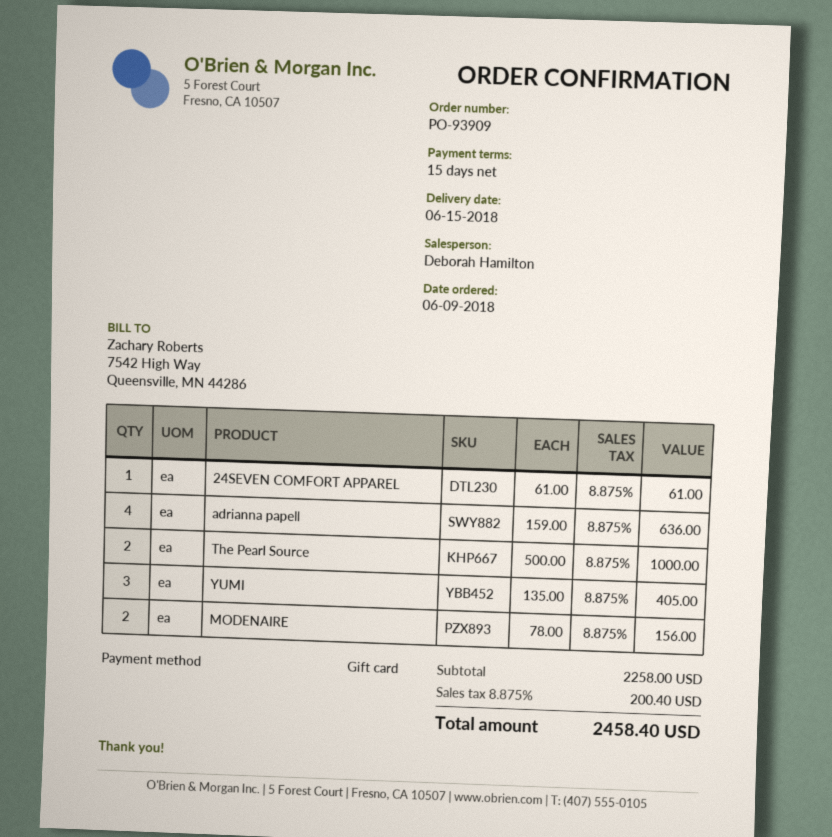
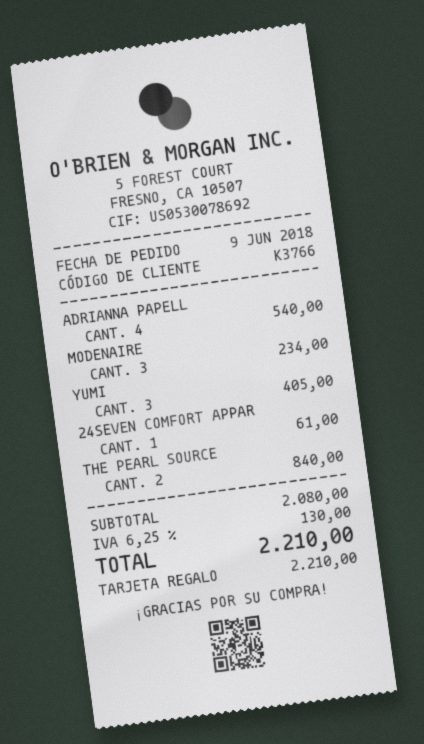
adrianna papell: 4 for 636.00 -> 4 for 540.00
The Pearl Source: 2 for 1000.00 -> 2 for 840.00
MODENAIRE: 2 for 156.00 -> 3 for 234.00
subtotal: 2258.00 -> 2080.00
tax: 8.875% = 200.40 -> 6.25% = 130.00
total: 2458.40 -> 2210.00

